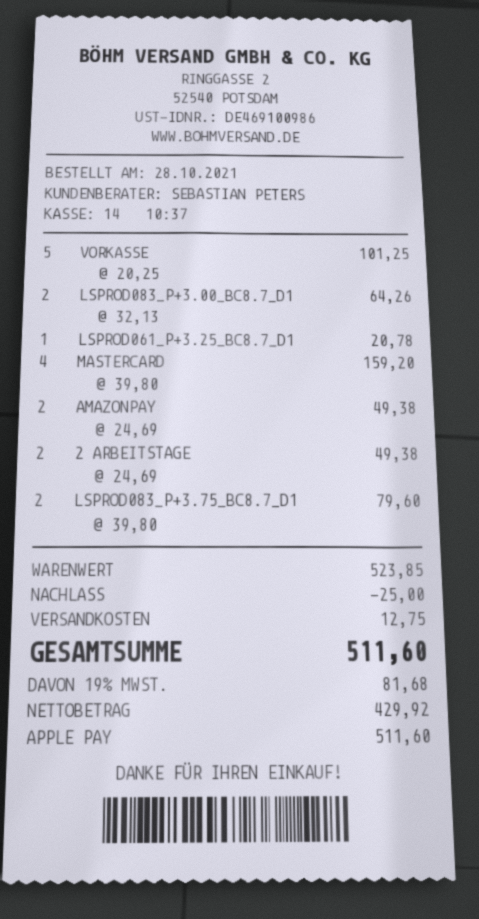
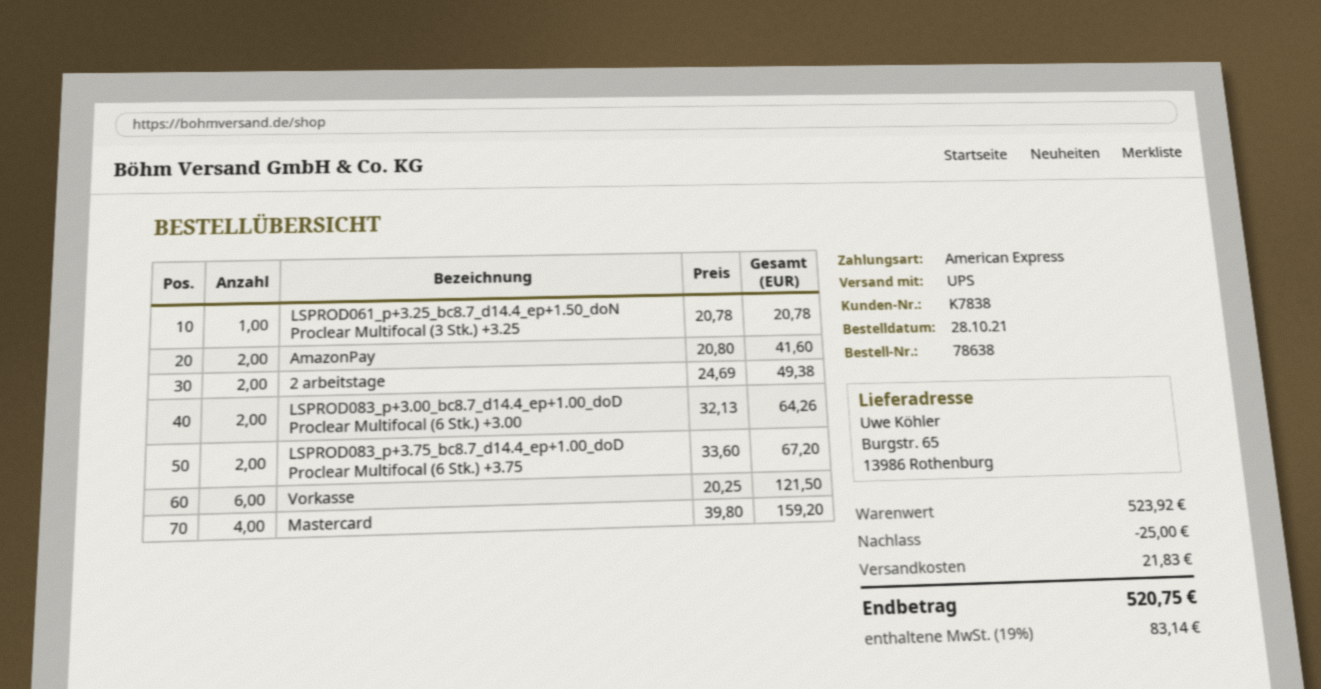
payment method: Apple Pay -> American Express
VORKASSE: 5 x 20.25 = 101.25 -> 6 x 20.25 = 121.50
AMAZONPAY: 2 x 24.69 = 49.38 -> 2 x 20.80 = 41.60
LSPROD083_P+3.75_BC8.7_D1: 2 x 39.80 = 79.60 -> 2 x 33.60 = 67.20
subtotal: 523.85 -> 523.92
shipping: 12.75 -> 21.83
tax: 19% = 81.68 -> 19% = 83.14
total: 511.60 -> 520.75

